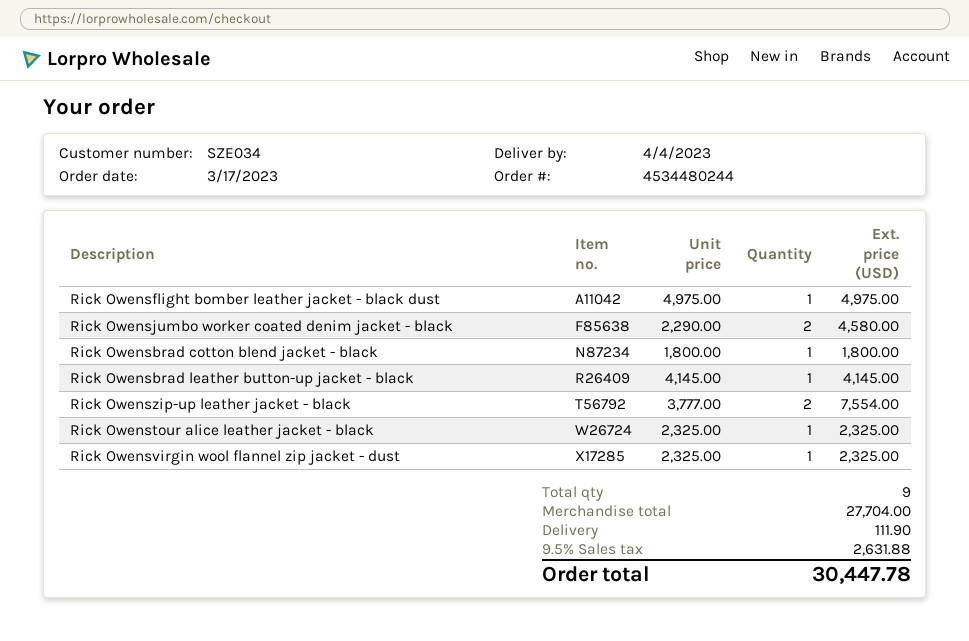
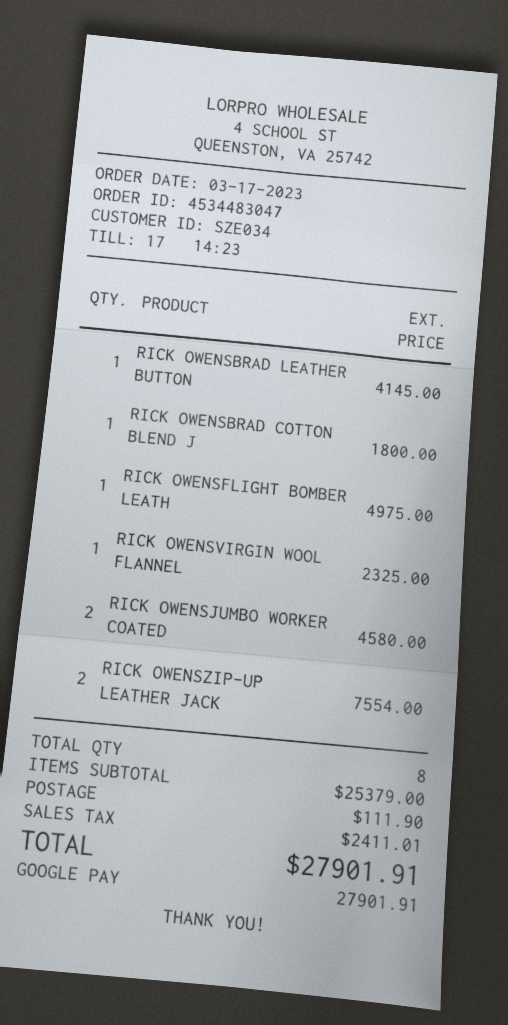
order number: 4534480244 -> 4534483047
Rick Owenstour alice leather jacket - black: 1 for 2325.00 -> none
total quantity: 9 -> 8
subtotal: 27704.00 -> 25379.00
tax: 2631.88 -> 2411.01
total: 30447.78 -> 27901.91

